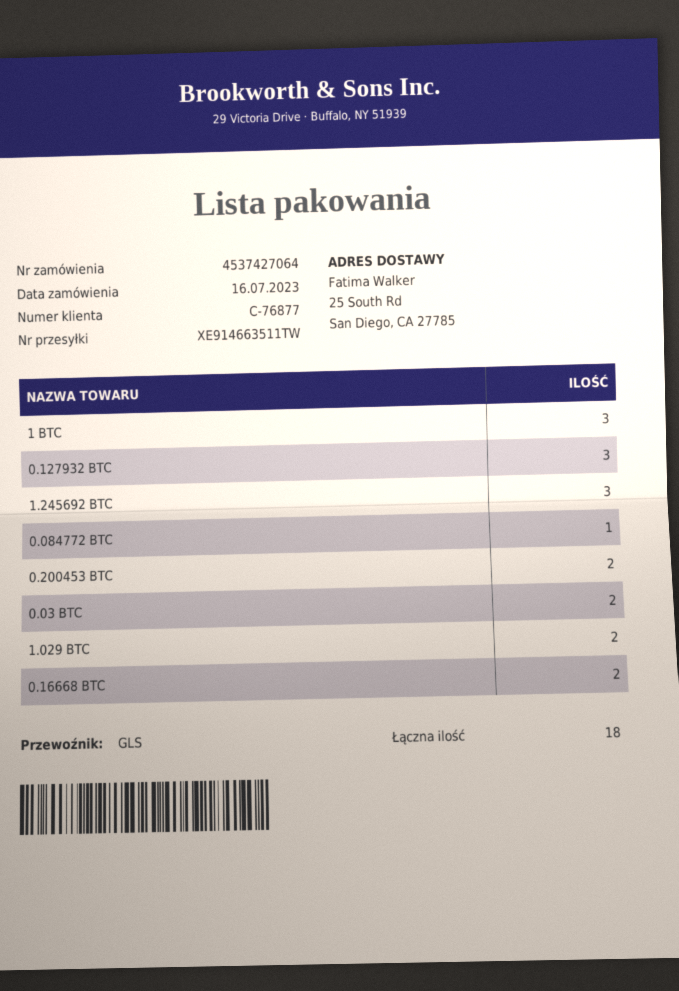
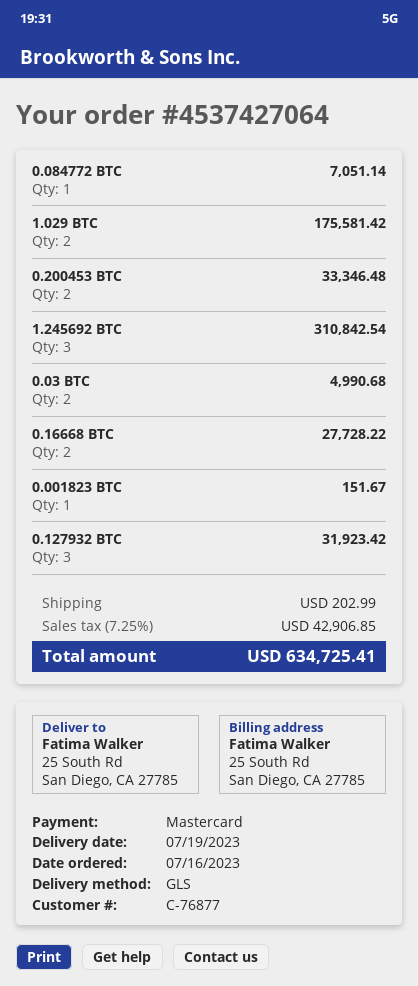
1 BTC: 3 -> none
0.001823 BTC: none -> 1

